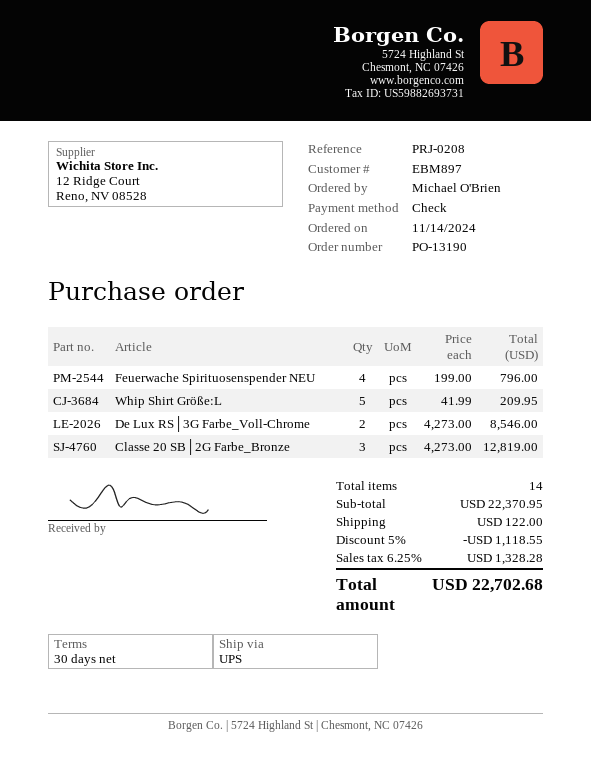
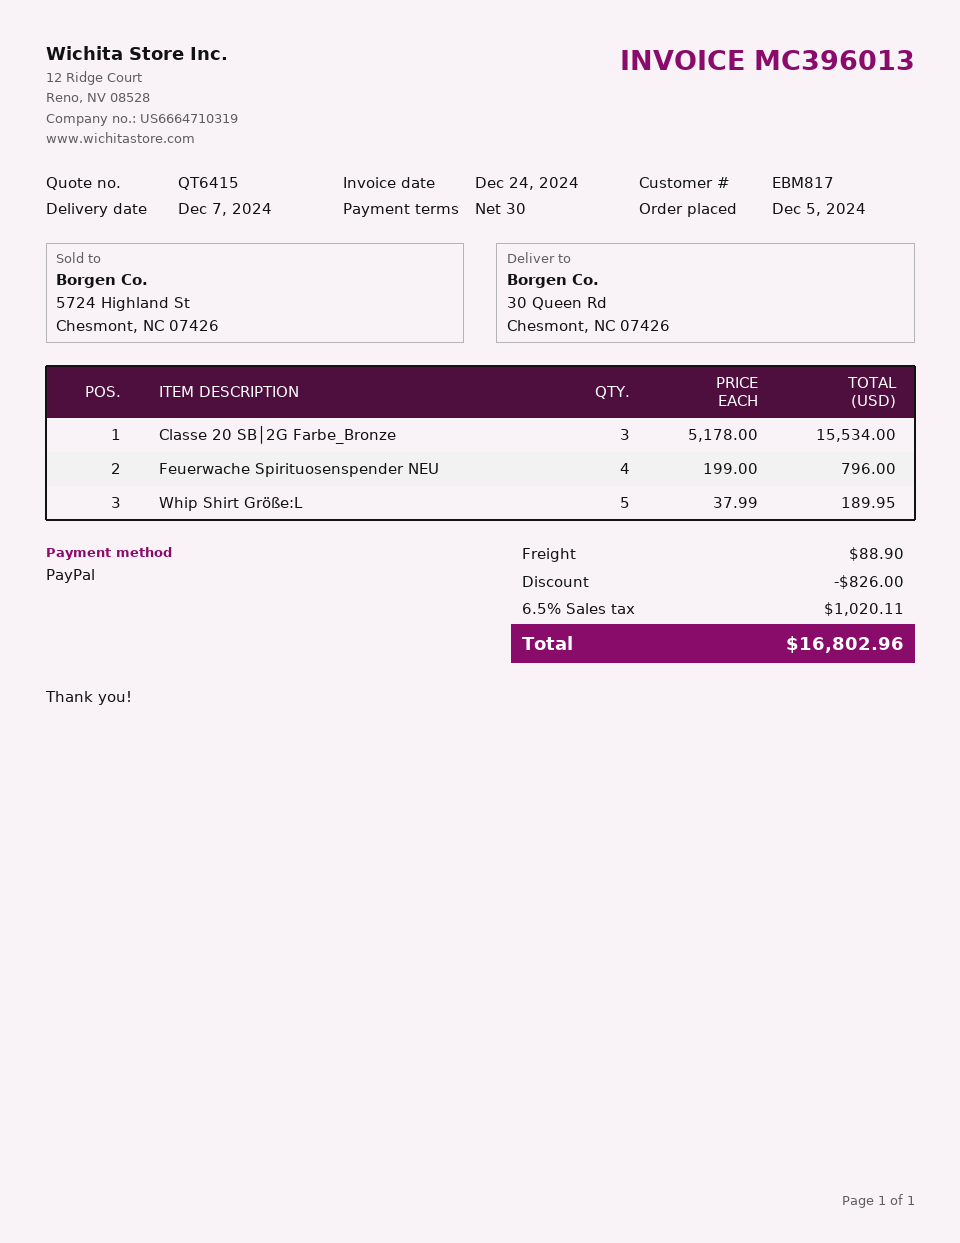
order date: 2024-11-14 -> 2024-12-05
customer number: EBM897 -> EBM817
payment method: cheque -> PayPal
Whip Shirt Größe:L: 5 x 41.99 = 209.95 -> 5 x 37.99 = 189.95
De Lux RS│3G Farbe_Voll-Chrome: 2 x 4273.00 = 8546.00 -> none
Classe 20 SB│2G Farbe_Bronze: 3 x 4273.00 = 12819.00 -> 3 x 5178.00 = 15534.00
discount: 1118.55 -> 826.00
shipping: 122.00 -> 88.90
tax: 6.25% = 1328.28 -> 6.5% = 1020.11
total: 22702.68 -> 16802.96

